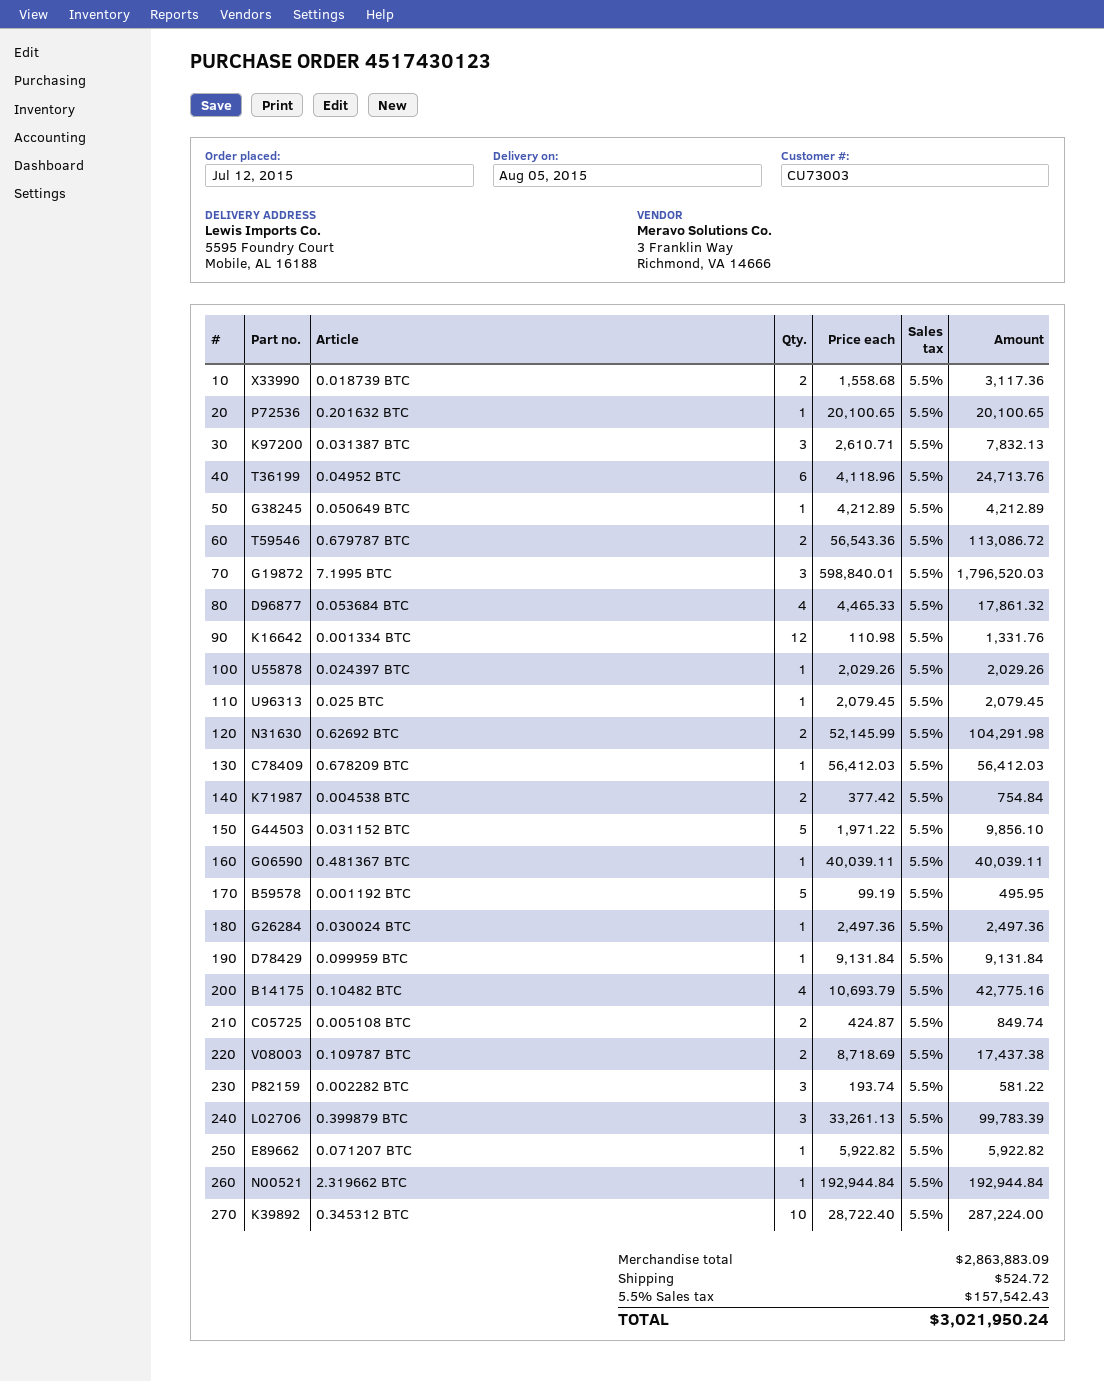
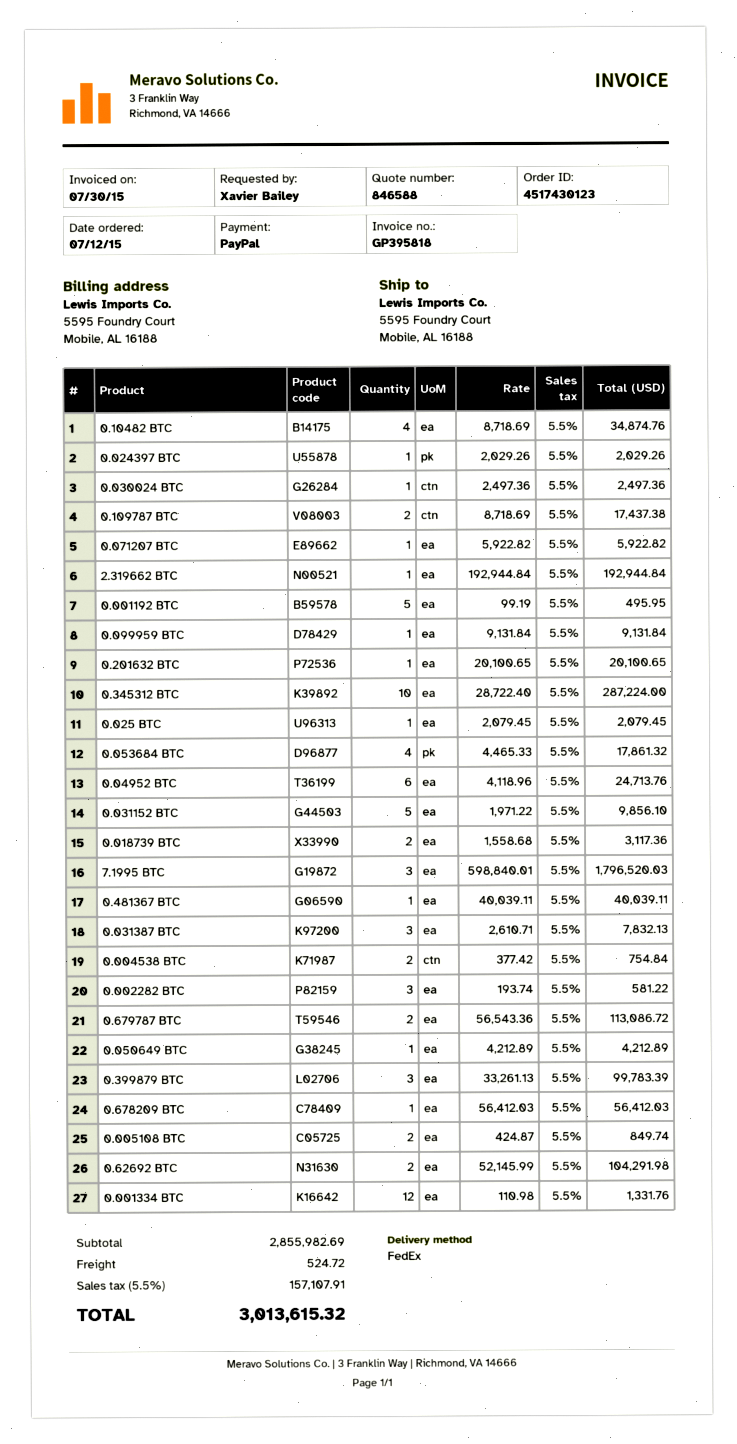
0.10482 BTC: 4 x 10693.79 = 42775.16 -> 4 x 8718.69 = 34874.76
subtotal: 2863883.09 -> 2855982.69
tax: 5.5% = 157542.43 -> 5.5% = 157107.91
total: 3021950.24 -> 3013615.32

